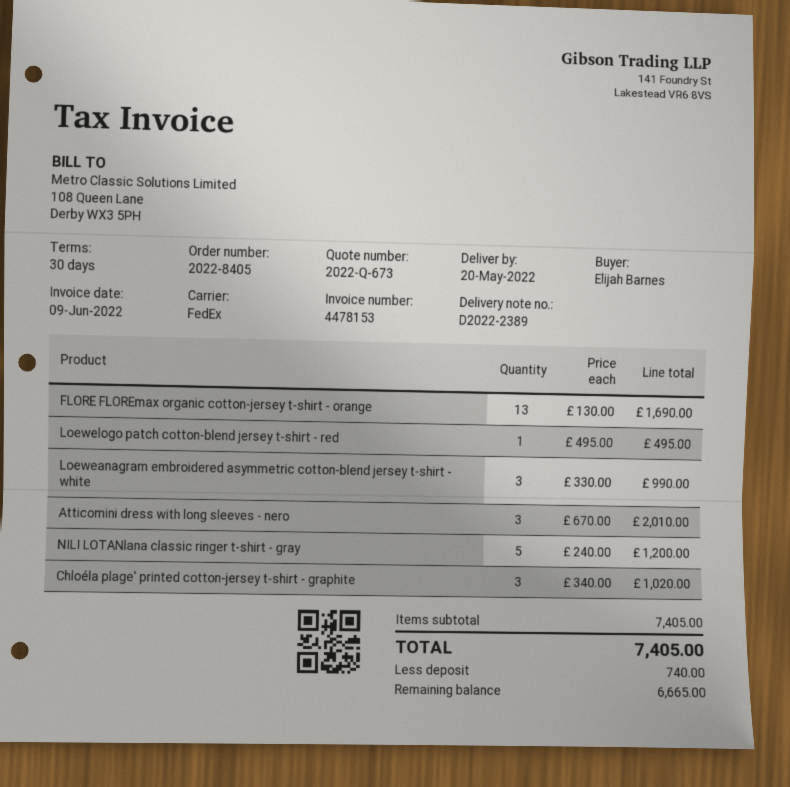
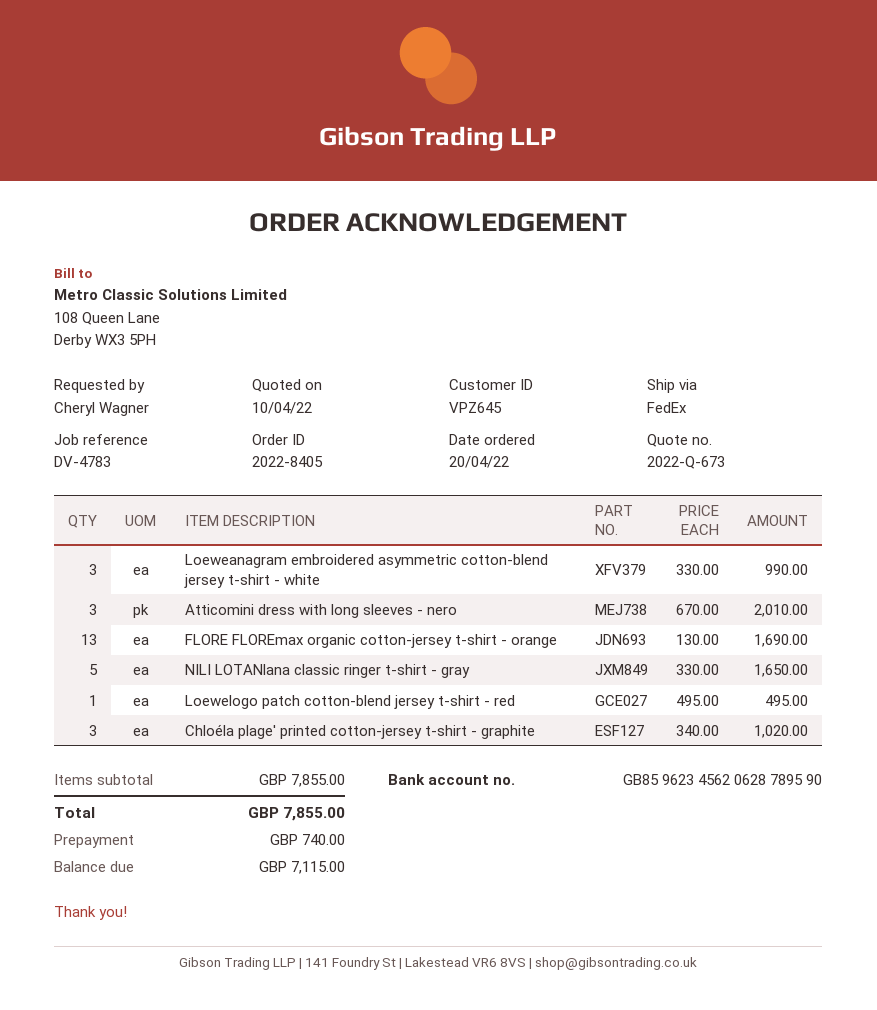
ordered by: Elijah Barnes -> Cheryl Wagner
NILI LOTANlana classic ringer t-shirt - gray: 5 x 240.00 = 1200.00 -> 5 x 330.00 = 1650.00
subtotal: 7405.00 -> 7855.00
total: 7405.00 -> 7855.00
balance: 6665.00 -> 7115.00

